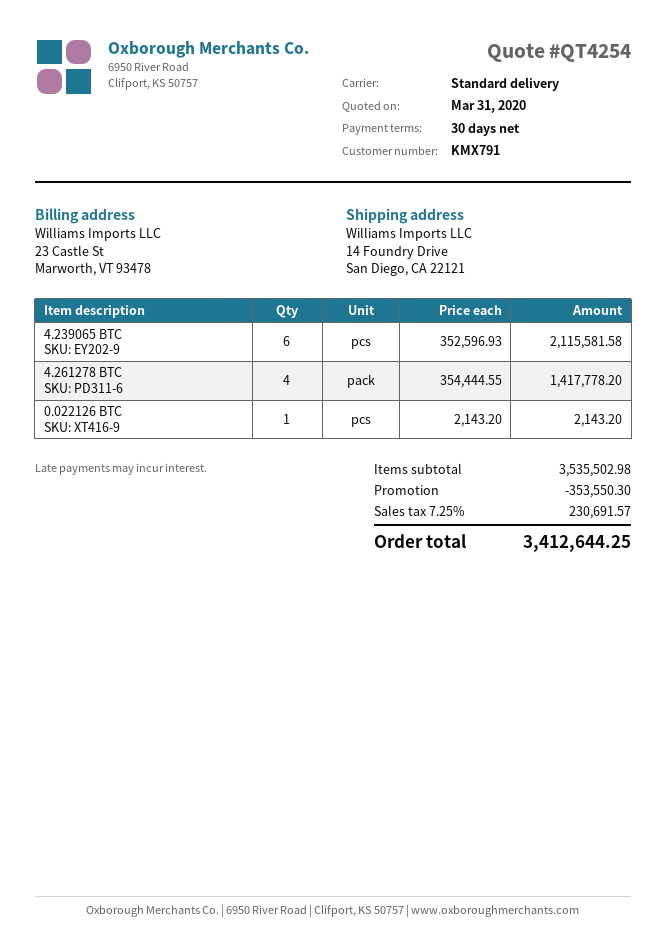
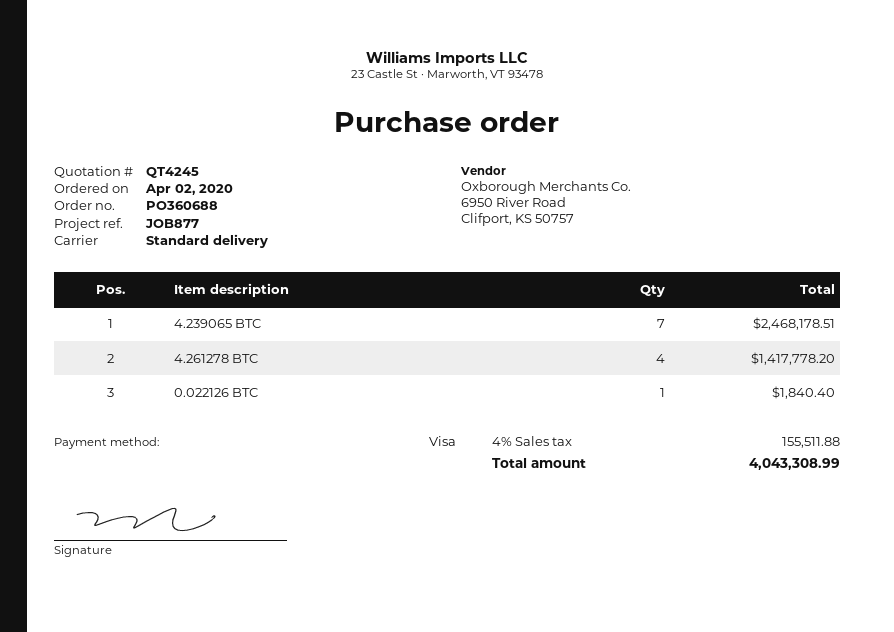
quote number: QT4254 -> QT4245
4.239065 BTC: 6 for 2115581.58 -> 7 for 2468178.51
0.022126 BTC: 1 for 2143.20 -> 1 for 1840.40
discount: 353550.30 -> none
tax: 7.25% = 230691.57 -> 4% = 155511.88
total: 3412644.25 -> 4043308.99

